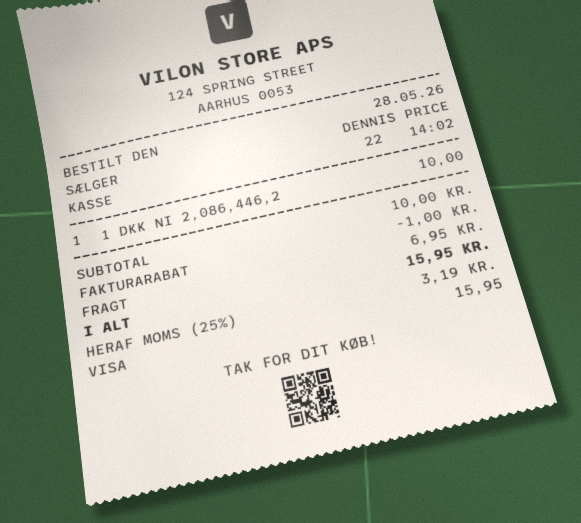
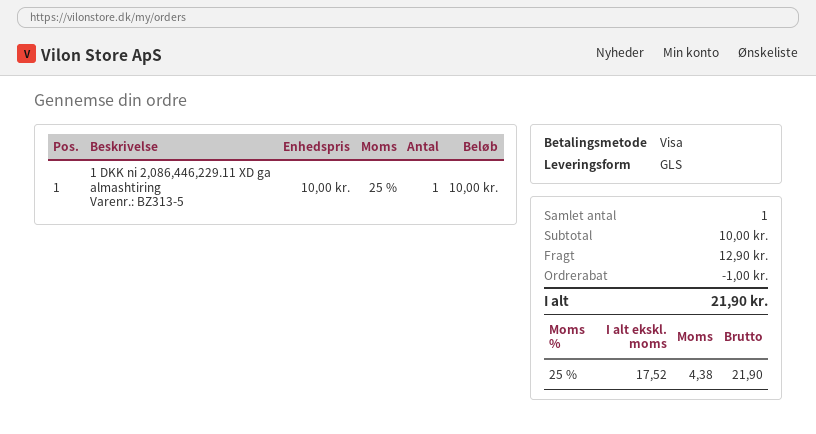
shipping: 6.95 -> 12.90
tax: 25% = 3.19 -> 25% = 4.38
total: 15.95 -> 21.90

